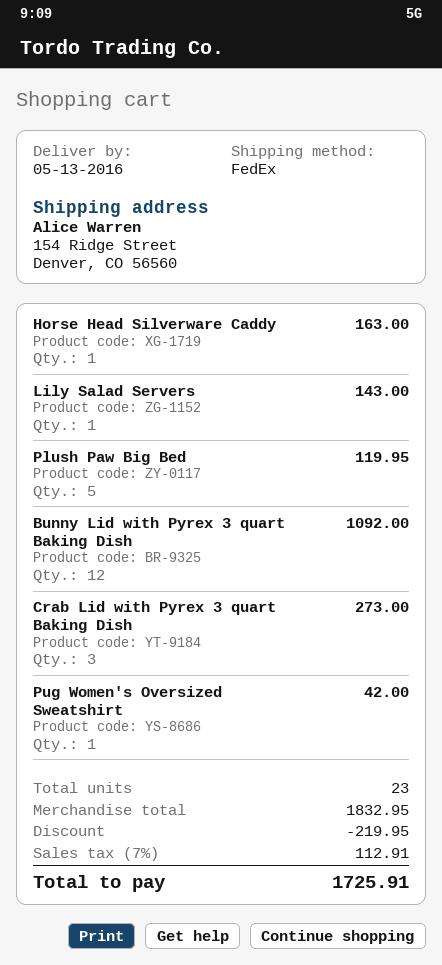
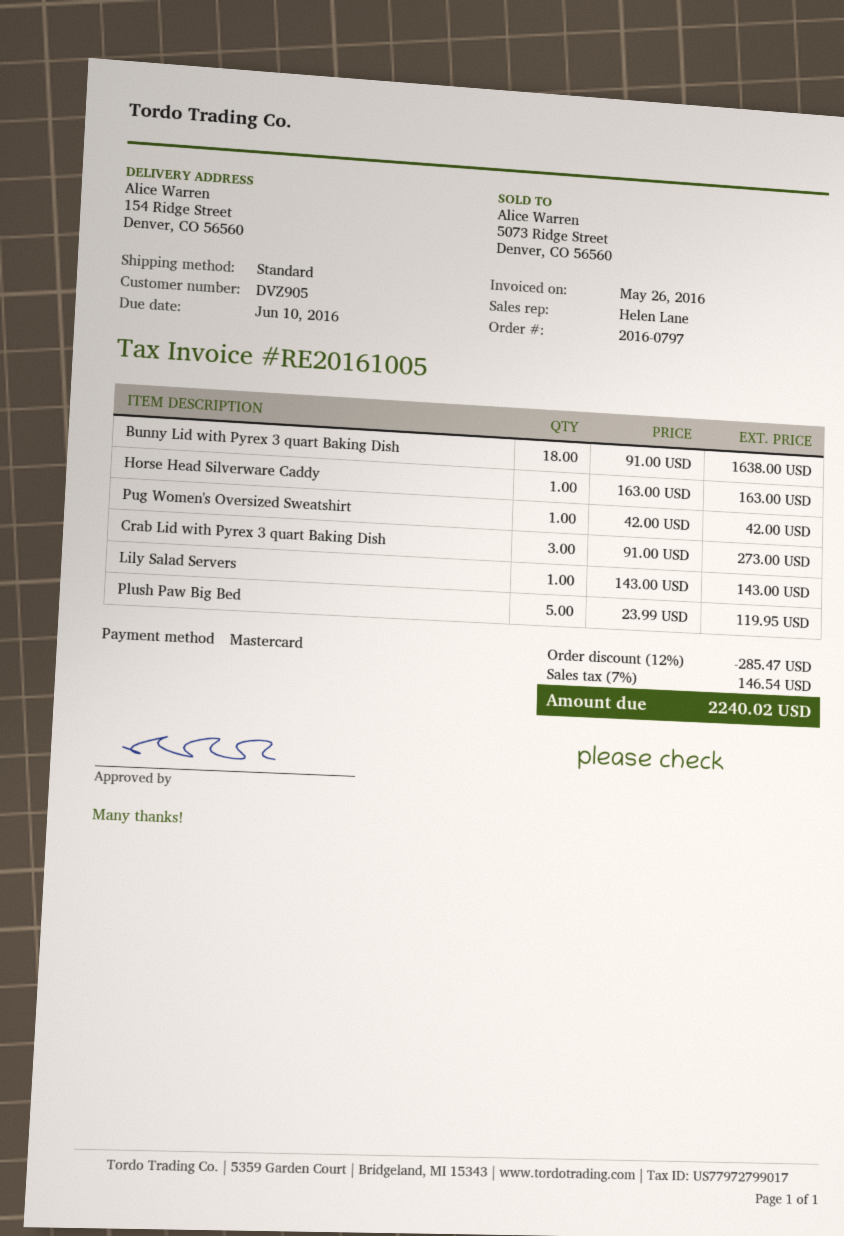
shipping method: FedEx -> standard
Bunny Lid with Pyrex 3 quart Baking Dish: 12 for 1092.00 -> 18 for 1638.00
discount: 219.95 -> 285.47
tax: 7% = 112.91 -> 7% = 146.54
total: 1725.91 -> 2240.02

